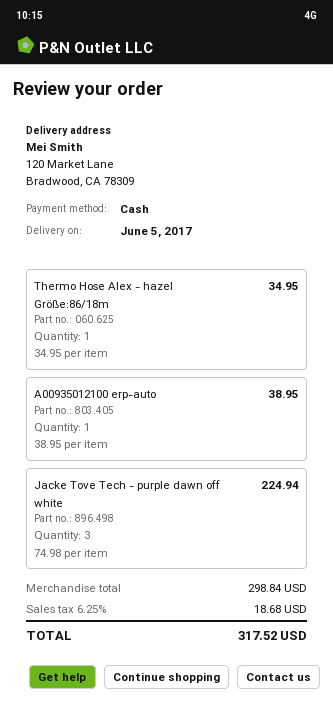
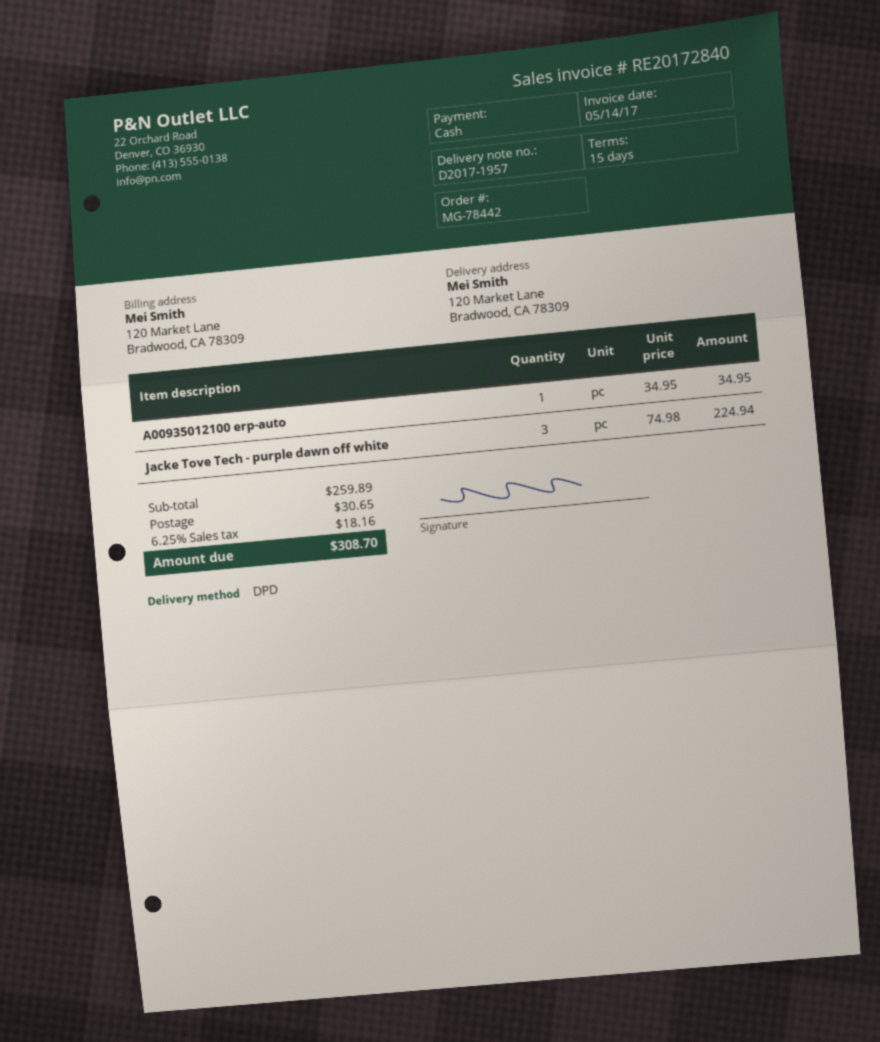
Thermo Hose Alex - hazel Größe:86/18m: 1 x 34.95 = 34.95 -> none
A00935012100 erp-auto: 1 x 38.95 = 38.95 -> 1 x 34.95 = 34.95
subtotal: 298.84 -> 259.89
shipping: none -> 30.65
tax: 6.25% = 18.68 -> 6.25% = 18.16
total: 317.52 -> 308.70

